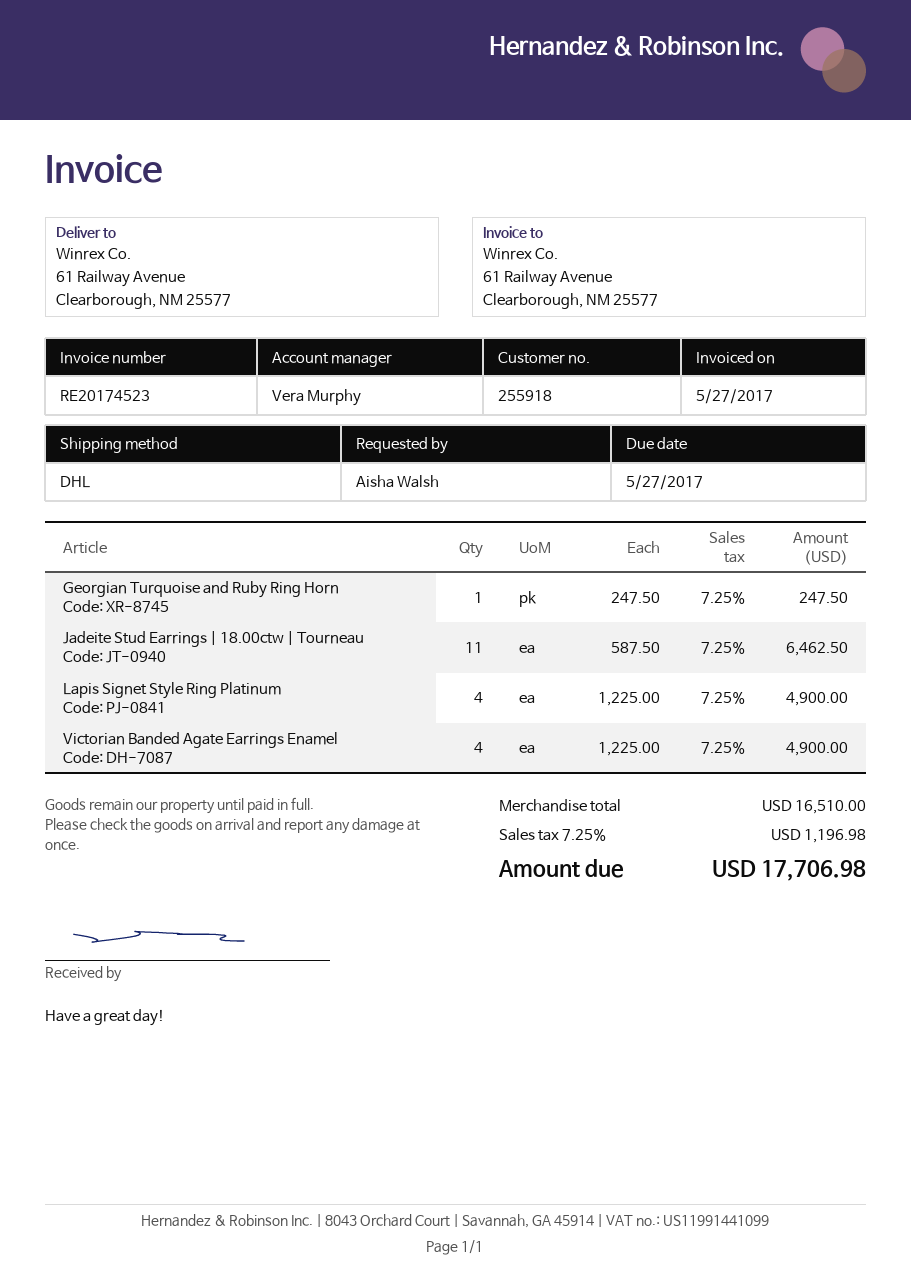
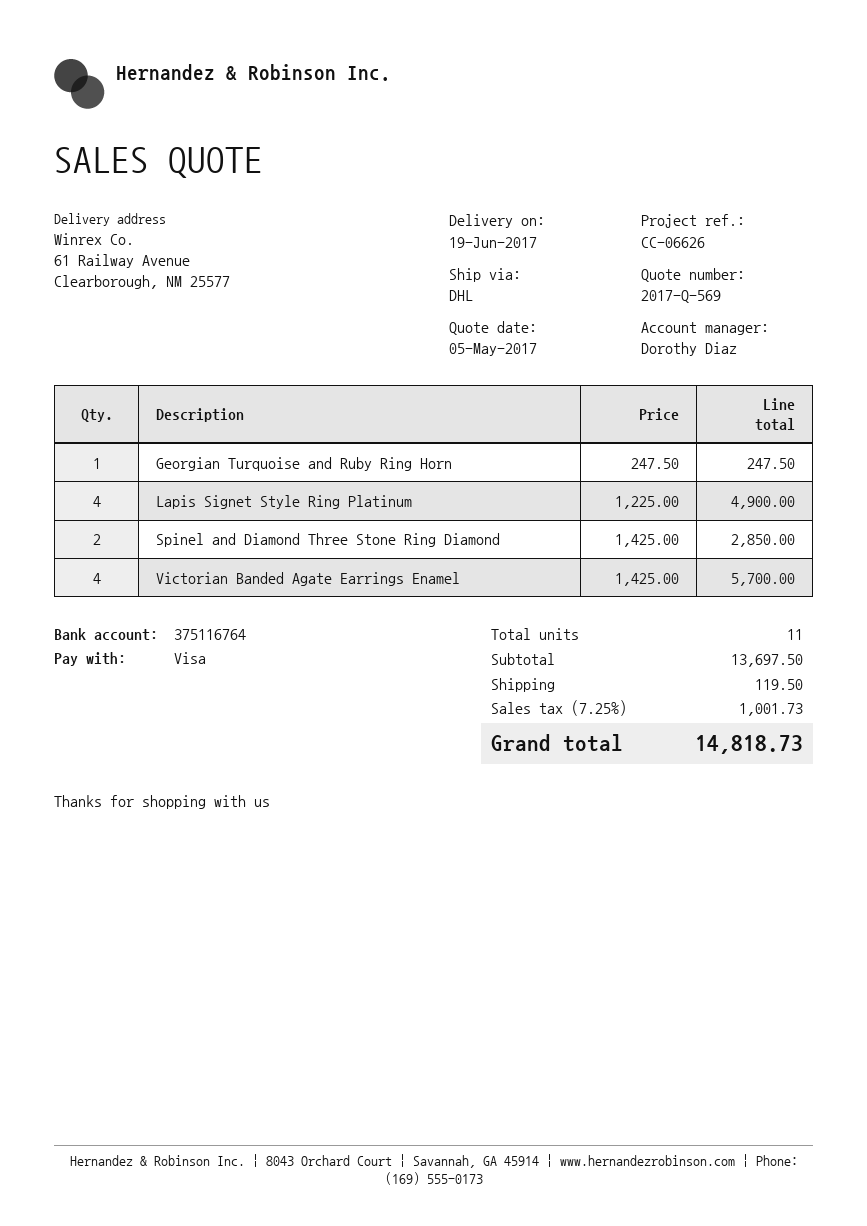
sales rep: Vera Murphy -> Dorothy Diaz
Jadeite Stud Earrings | 18.00ctw | Tourneau: 11 x 587.50 = 6462.50 -> none
Victorian Banded Agate Earrings Enamel: 4 x 1225.00 = 4900.00 -> 4 x 1425.00 = 5700.00
Spinel and Diamond Three Stone Ring Diamond: none -> 2 x 1425.00 = 2850.00
subtotal: 16510.00 -> 13697.50
shipping: none -> 119.50
tax: 7.25% = 1196.98 -> 7.25% = 1001.73
total: 17706.98 -> 14818.73

